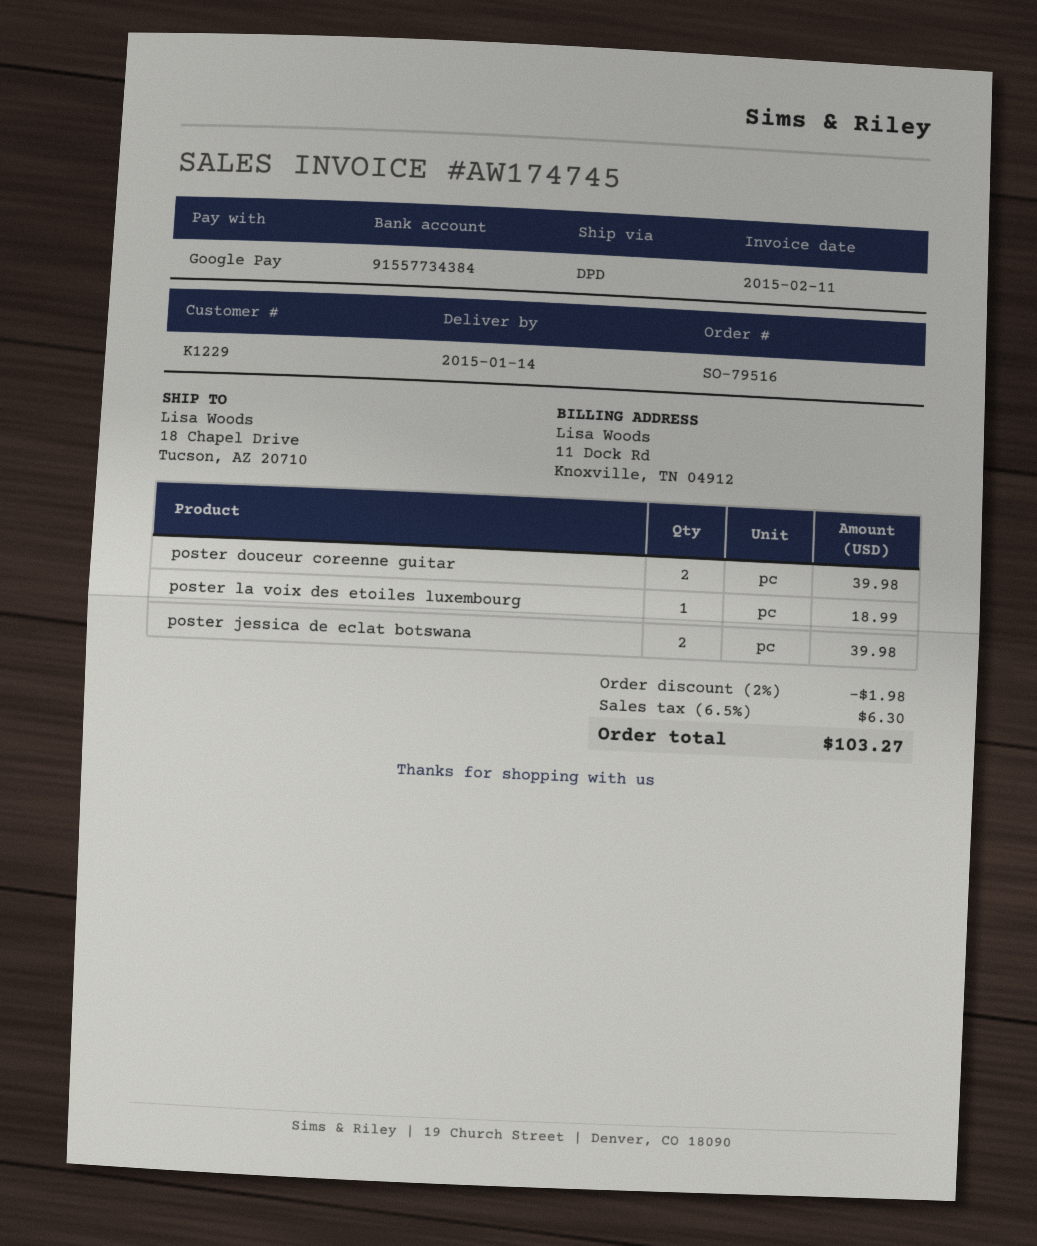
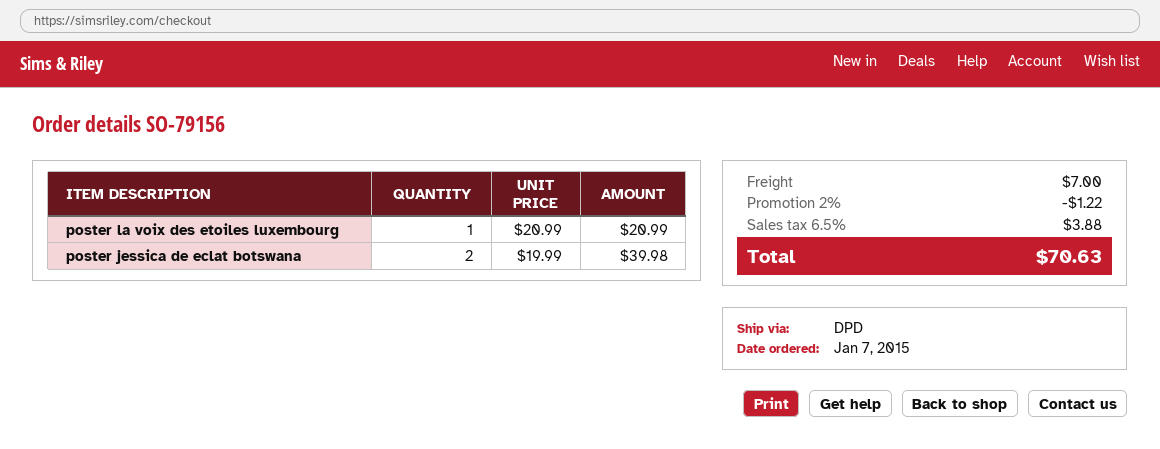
order number: SO-79516 -> SO-79156
poster douceur coreenne guitar: 2 for 39.98 -> none
poster la voix des etoiles luxembourg: 1 for 18.99 -> 1 for 20.99
discount: 2% = 1.98 -> 2% = 1.22
shipping: none -> 7.00
tax: 6.5% = 6.30 -> 6.5% = 3.88
total: 103.27 -> 70.63

